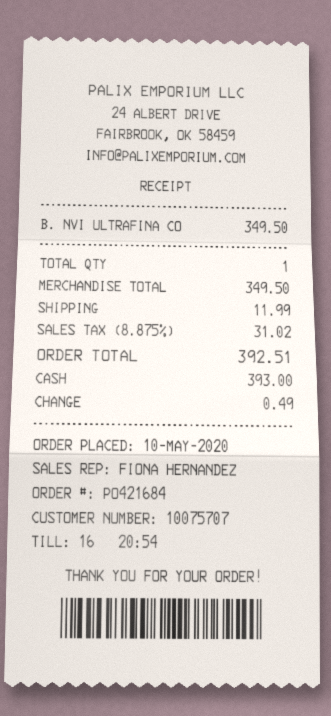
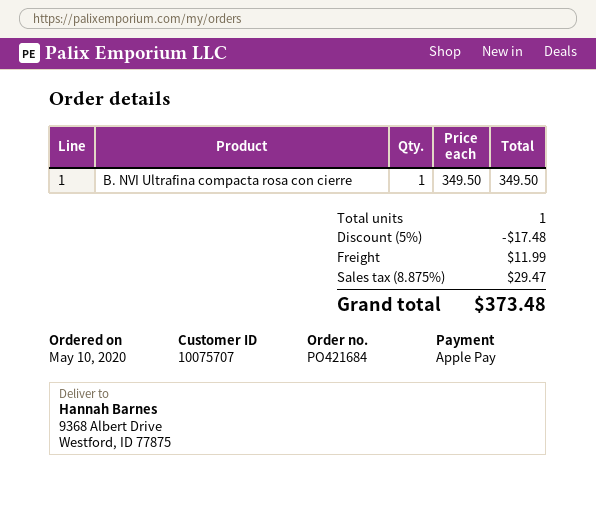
payment method: cash -> Apple Pay
discount: none -> 5% = 17.48
tax: 8.875% = 31.02 -> 8.875% = 29.47
total: 392.51 -> 373.48

